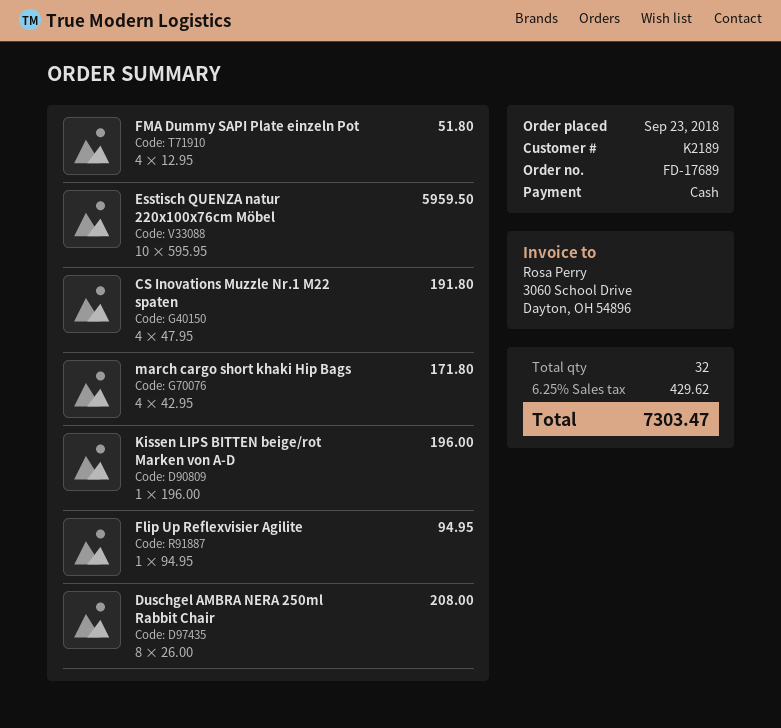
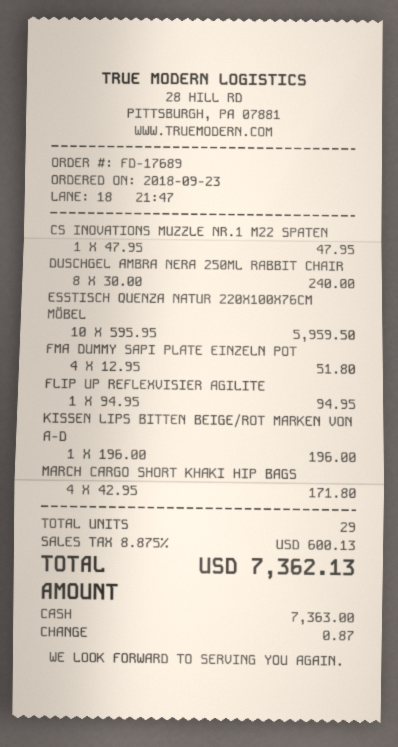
CS Inovations Muzzle Nr.1 M22 spaten: 4 x 47.95 = 191.80 -> 1 x 47.95 = 47.95
Duschgel AMBRA NERA 250ml Rabbit Chair: 8 x 26.00 = 208.00 -> 8 x 30.00 = 240.00
total quantity: 32 -> 29
tax: 6.25% = 429.62 -> 8.875% = 600.13
total: 7303.47 -> 7362.13

